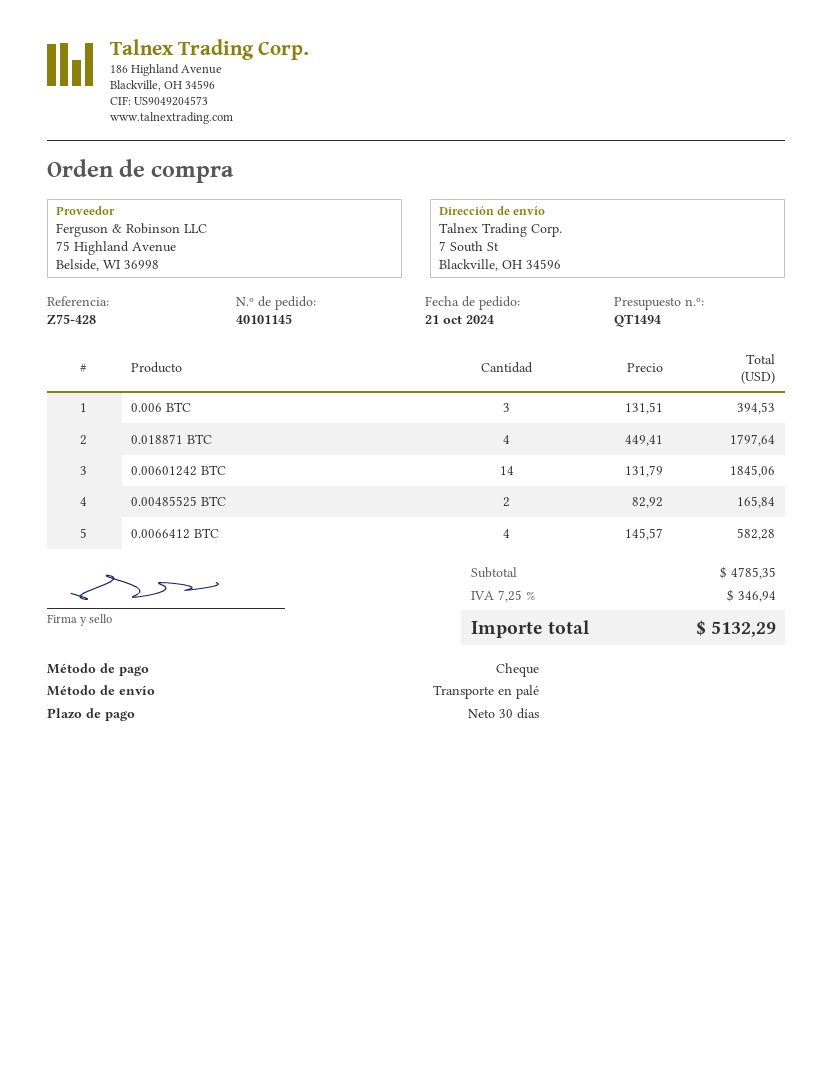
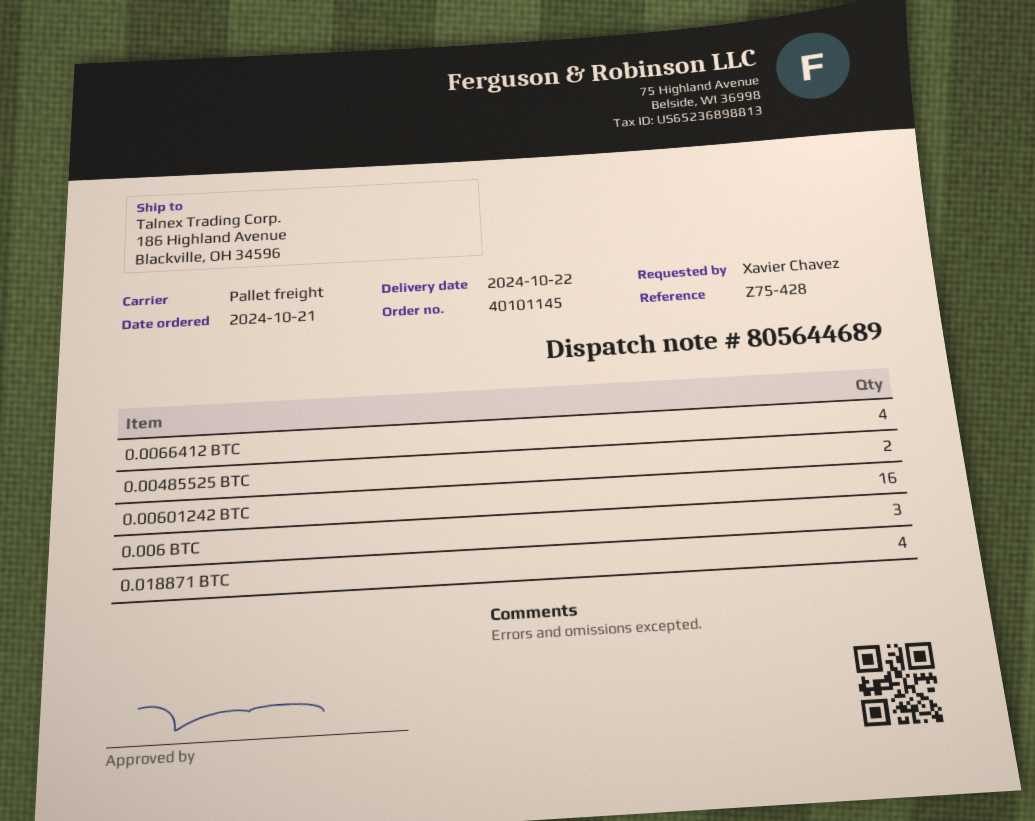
ship to: 7 South St, Blackville, OH 34596 -> 186 Highland Avenue, Blackville, OH 34596
0.00601242 BTC: 14 -> 16

